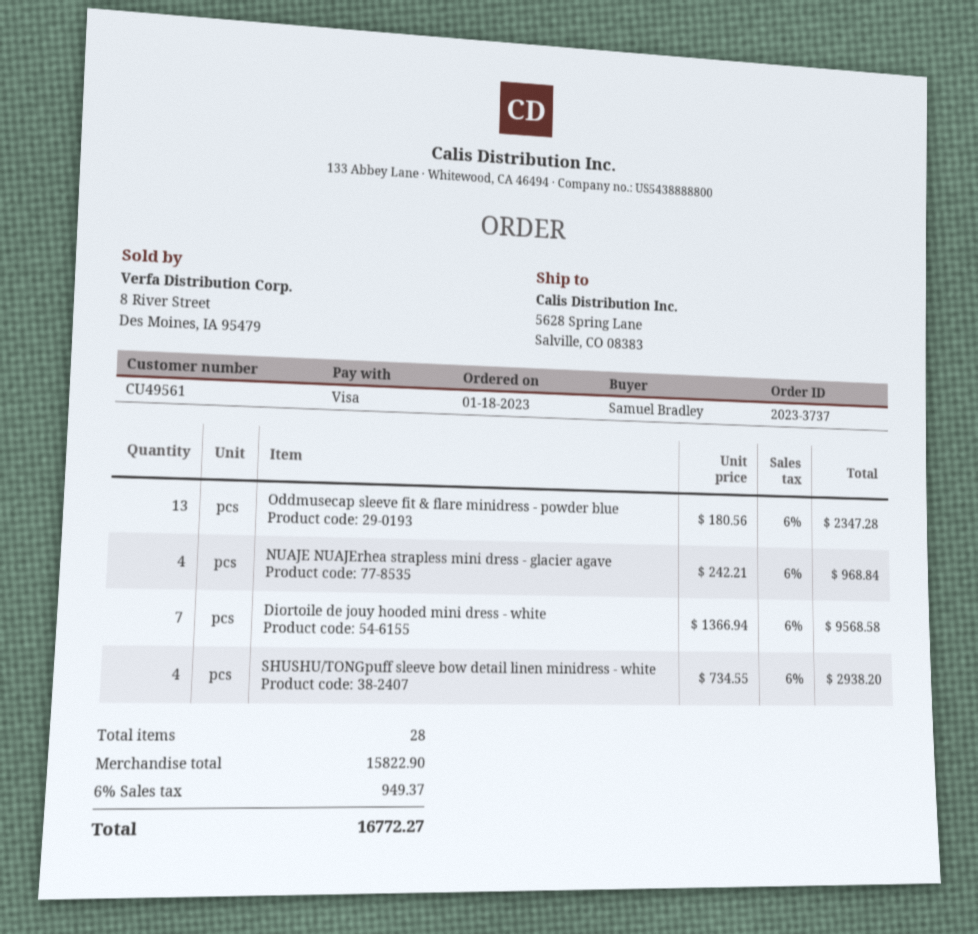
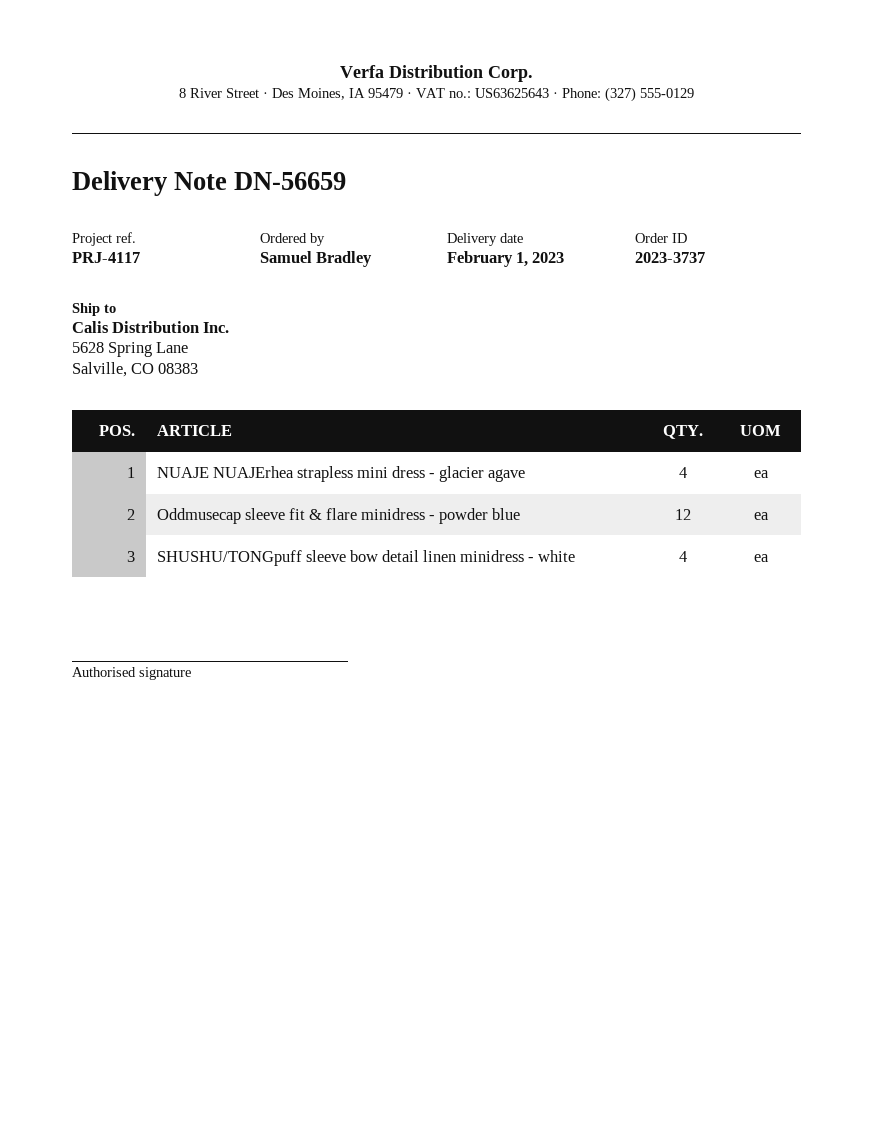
Oddmusecap sleeve fit & flare minidress - powder blue: 13 -> 12
Diortoile de jouy hooded mini dress - white: 7 -> none

